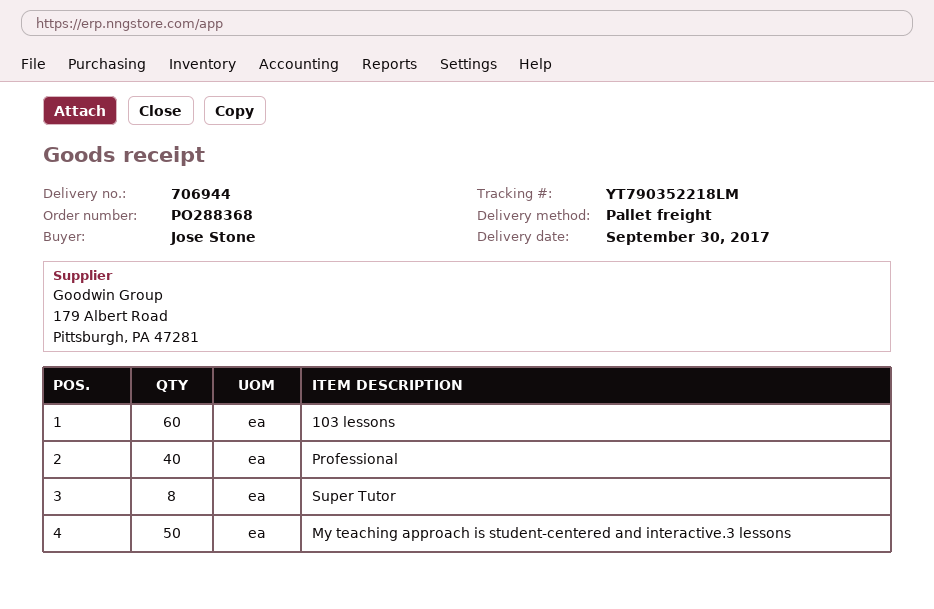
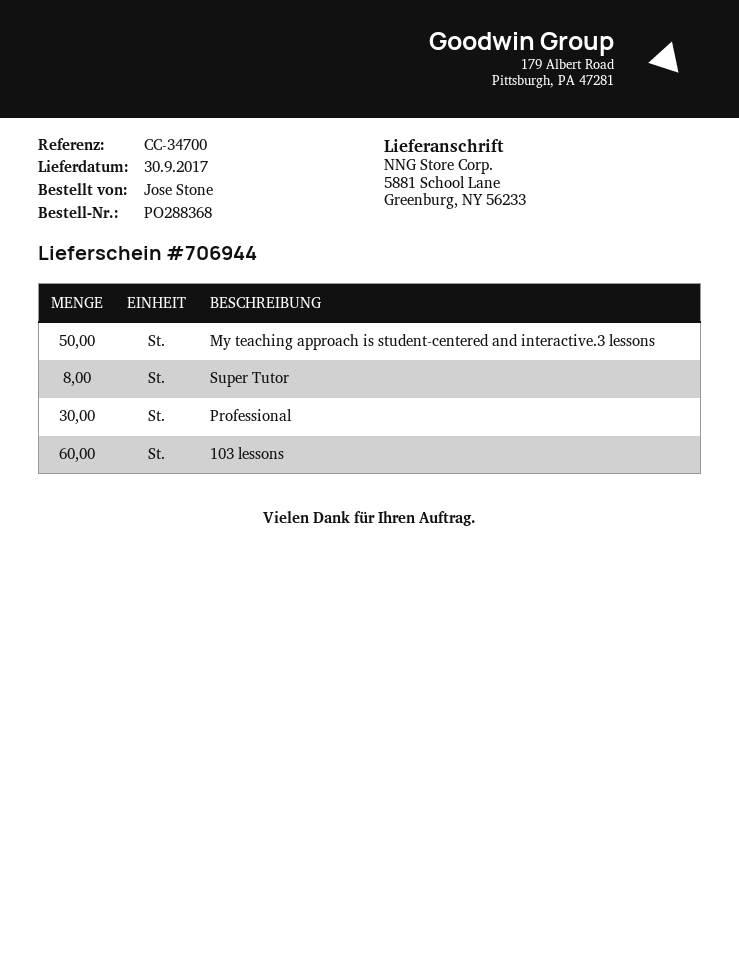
Professional: 40 -> 30

